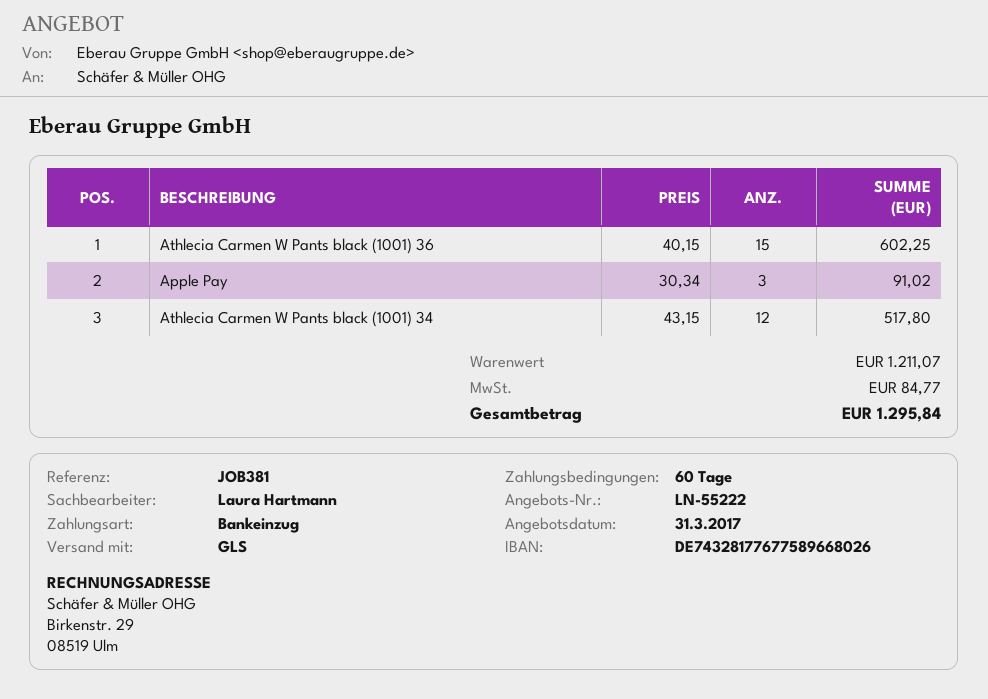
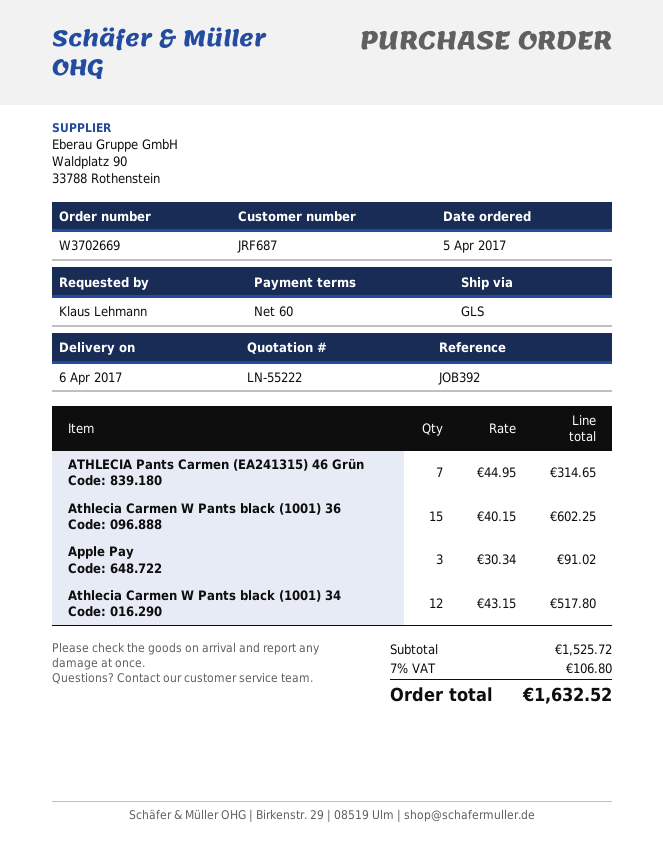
reference: JOB381 -> JOB392
ATHLECIA Pants Carmen (EA241315) 46 Grün: none -> 7 x 44.95 = 314.65
subtotal: 1211.07 -> 1525.72
tax: 84.77 -> 106.80
total: 1295.84 -> 1632.52

